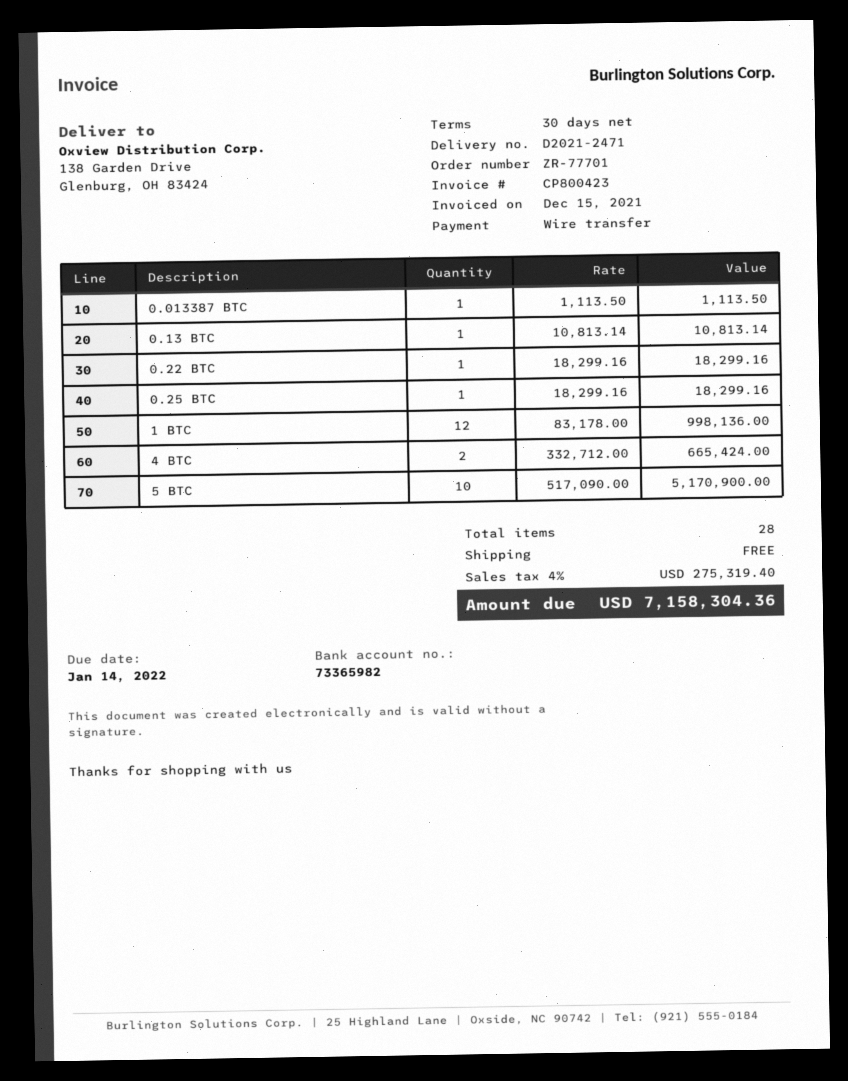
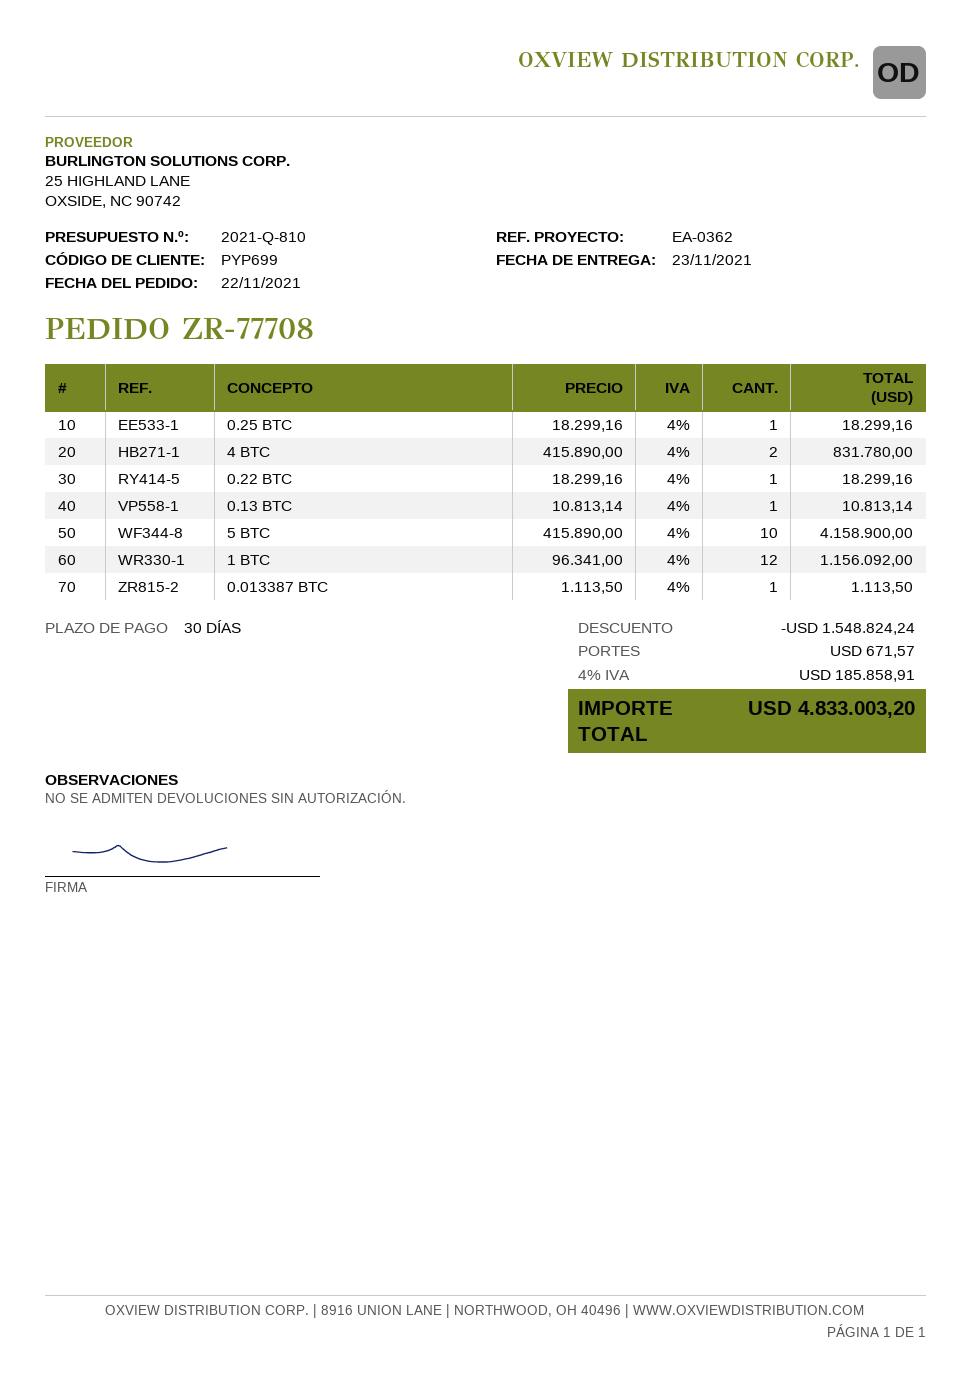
order number: ZR-77701 -> ZR-77708
1 BTC: 12 x 83178.00 = 998136.00 -> 12 x 96341.00 = 1156092.00
4 BTC: 2 x 332712.00 = 665424.00 -> 2 x 415890.00 = 831780.00
5 BTC: 10 x 517090.00 = 5170900.00 -> 10 x 415890.00 = 4158900.00
discount: none -> 1548824.24
shipping: 0.00 -> 671.57
tax: 4% = 275319.40 -> 4% = 185858.91
total: 7158304.36 -> 4833003.20

